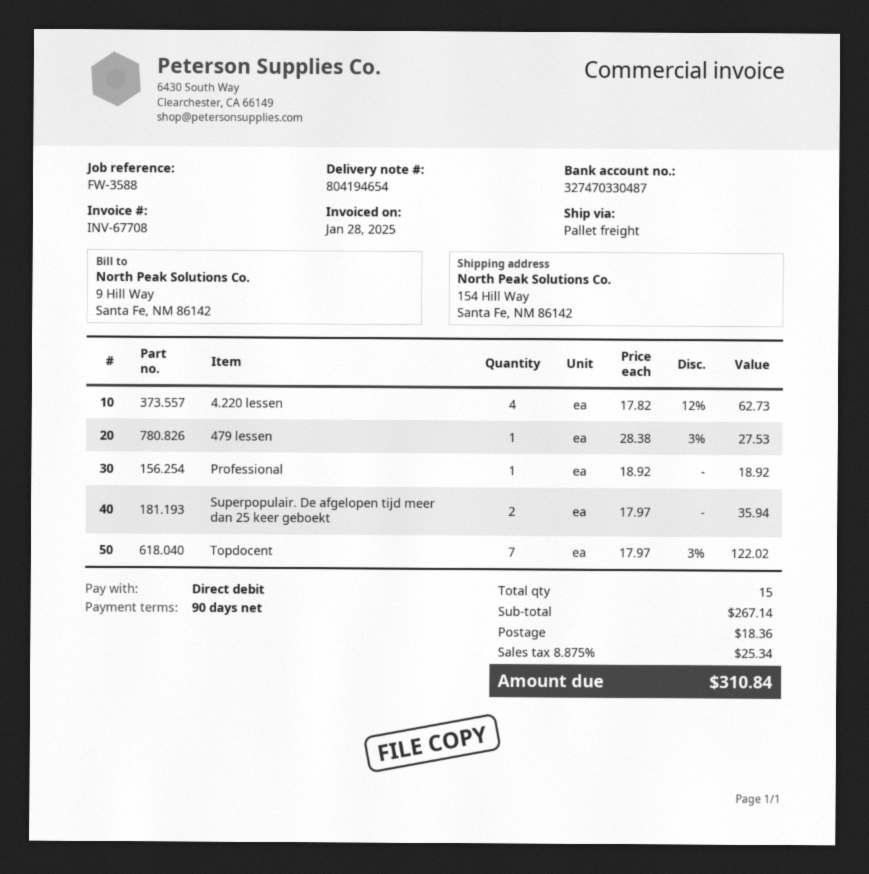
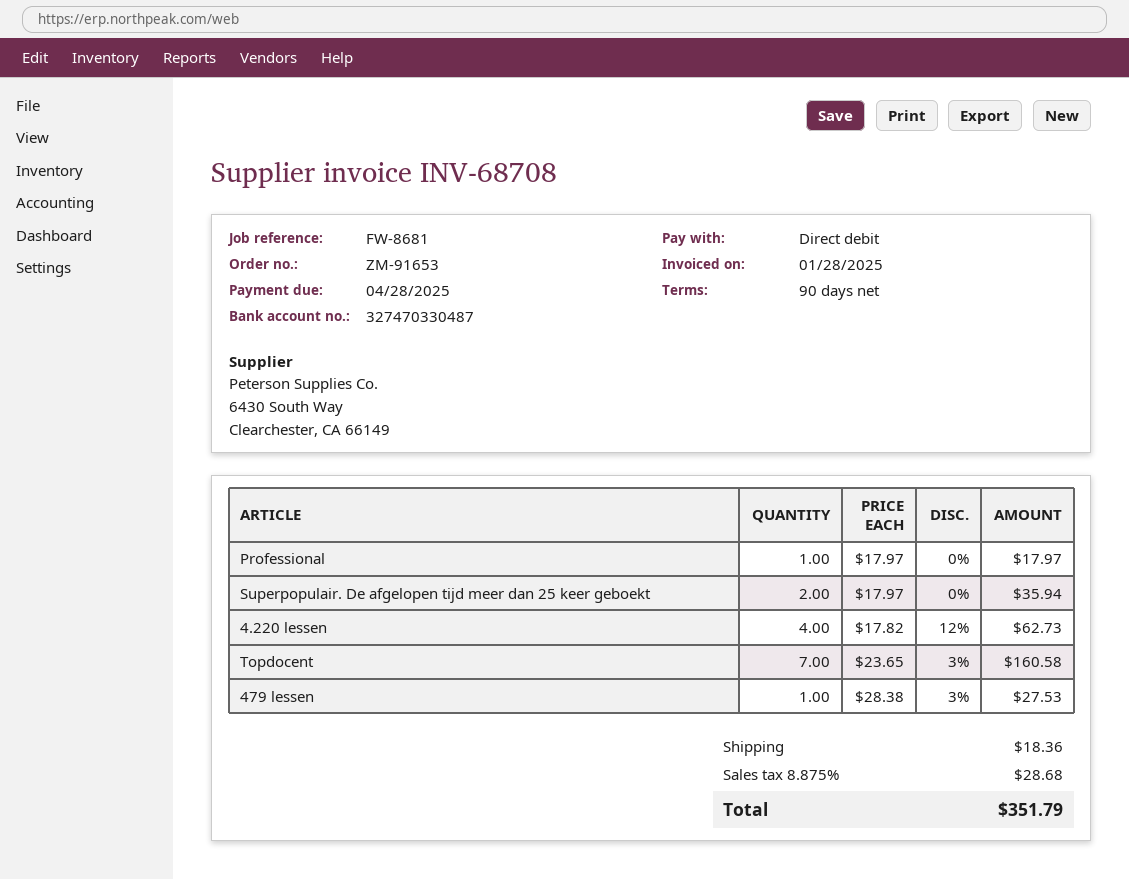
invoice number: INV-67708 -> INV-68708
reference: FW-3588 -> FW-8681
Professional: 1 x 18.92 = 18.92 -> 1 x 17.97 = 17.97
Topdocent: 7 x 17.97 - 3% = 122.02 -> 7 x 23.65 - 3% = 160.58
tax: 8.875% = 25.34 -> 8.875% = 28.68
total: 310.84 -> 351.79

